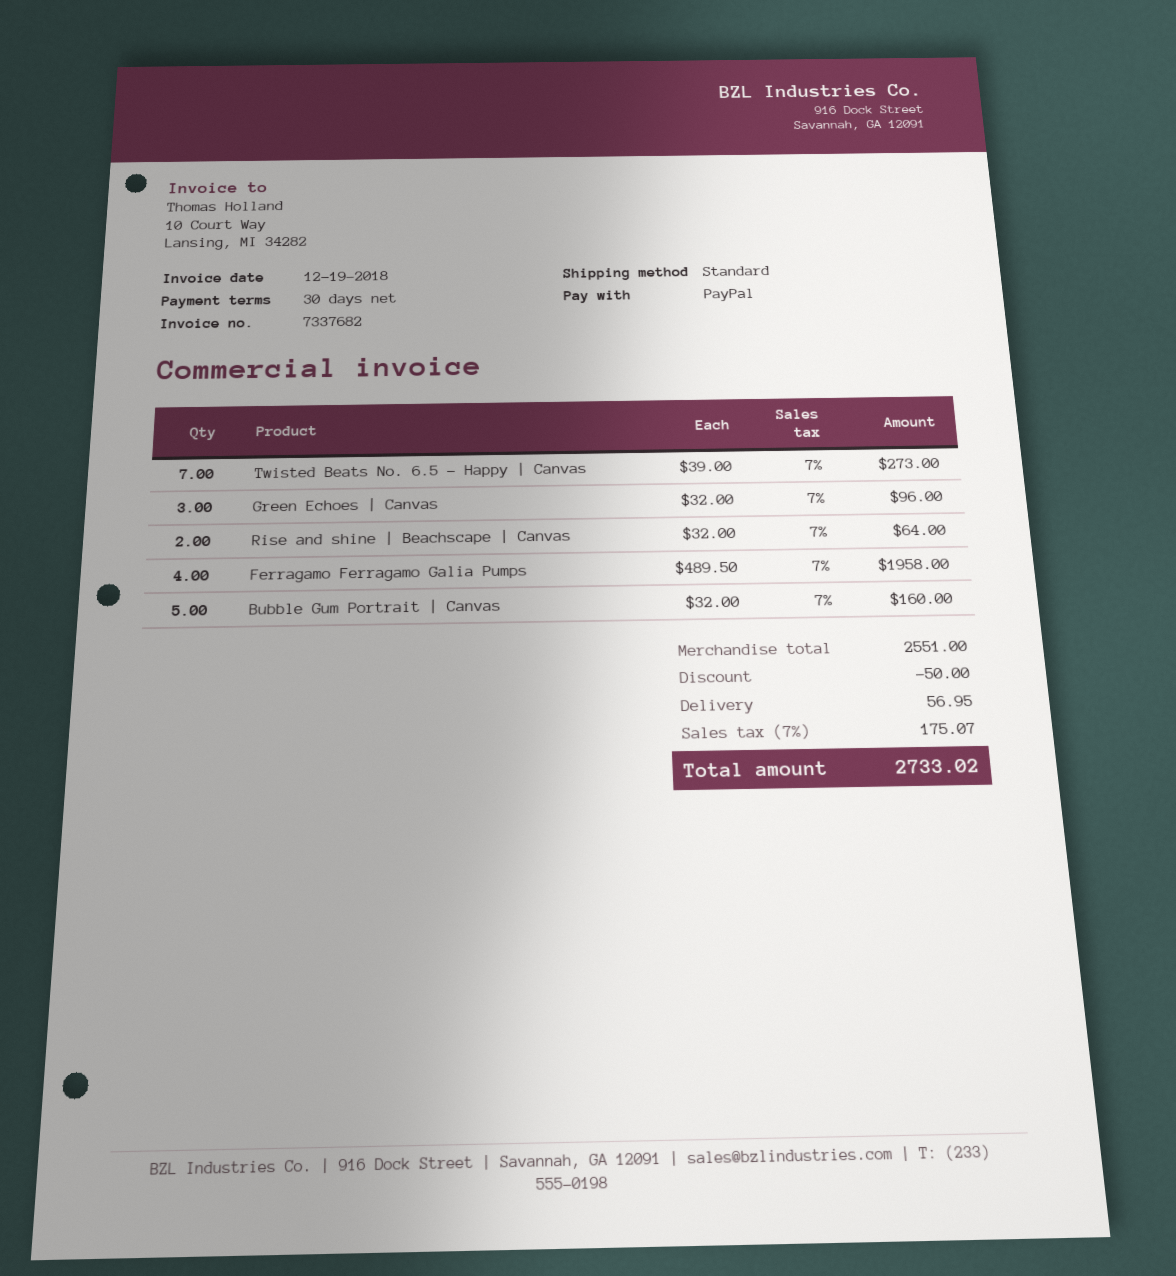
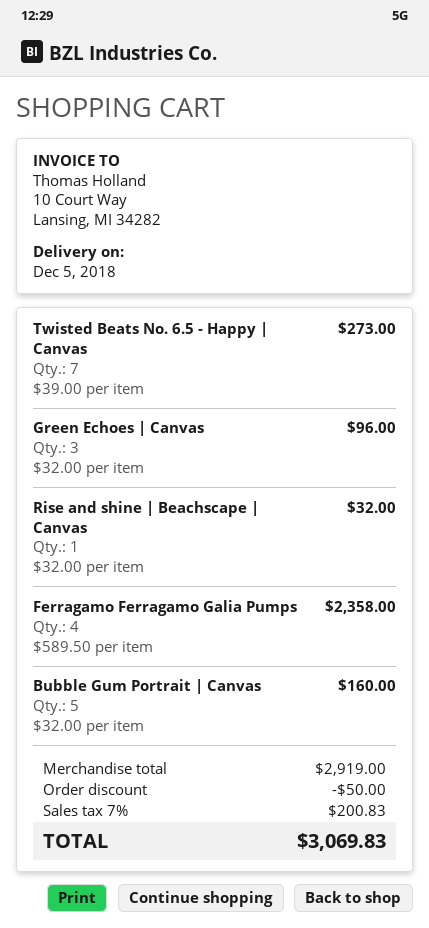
Rise and shine | Beachscape | Canvas: 2 x 32.00 = 64.00 -> 1 x 32.00 = 32.00
Ferragamo Ferragamo Galia Pumps: 4 x 489.50 = 1958.00 -> 4 x 589.50 = 2358.00
subtotal: 2551.00 -> 2919.00
shipping: 56.95 -> none
tax: 7% = 175.07 -> 7% = 200.83
total: 2733.02 -> 3069.83

